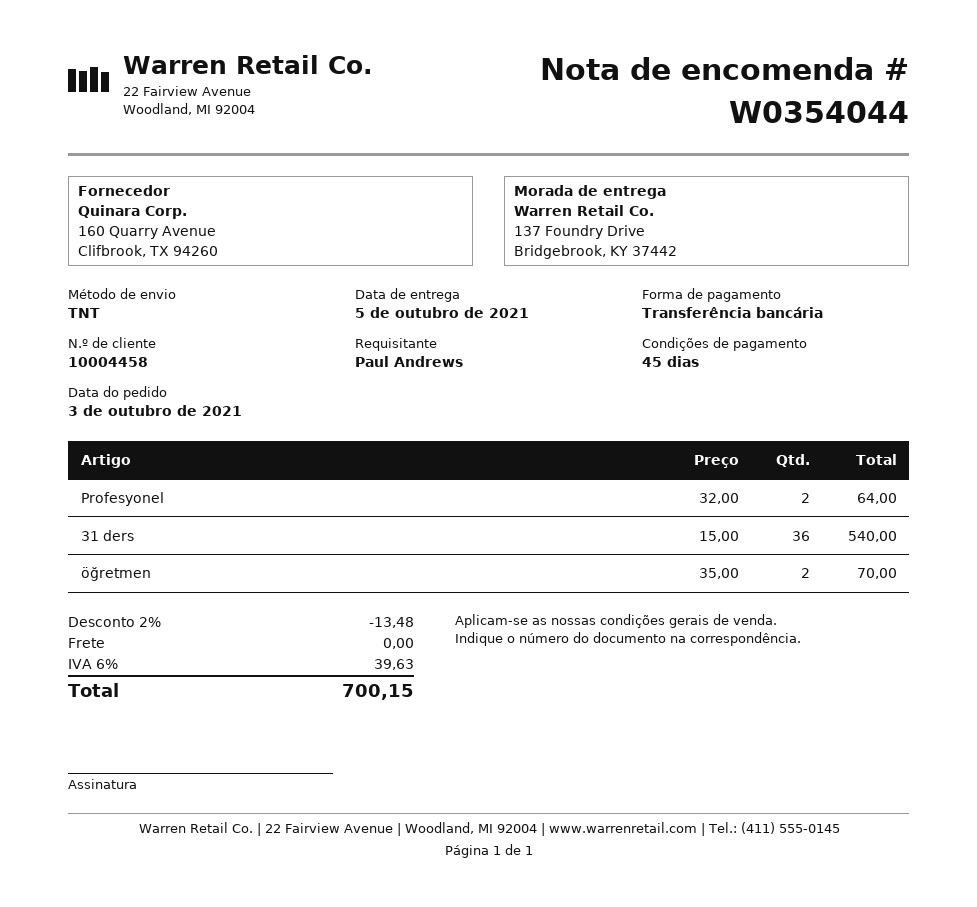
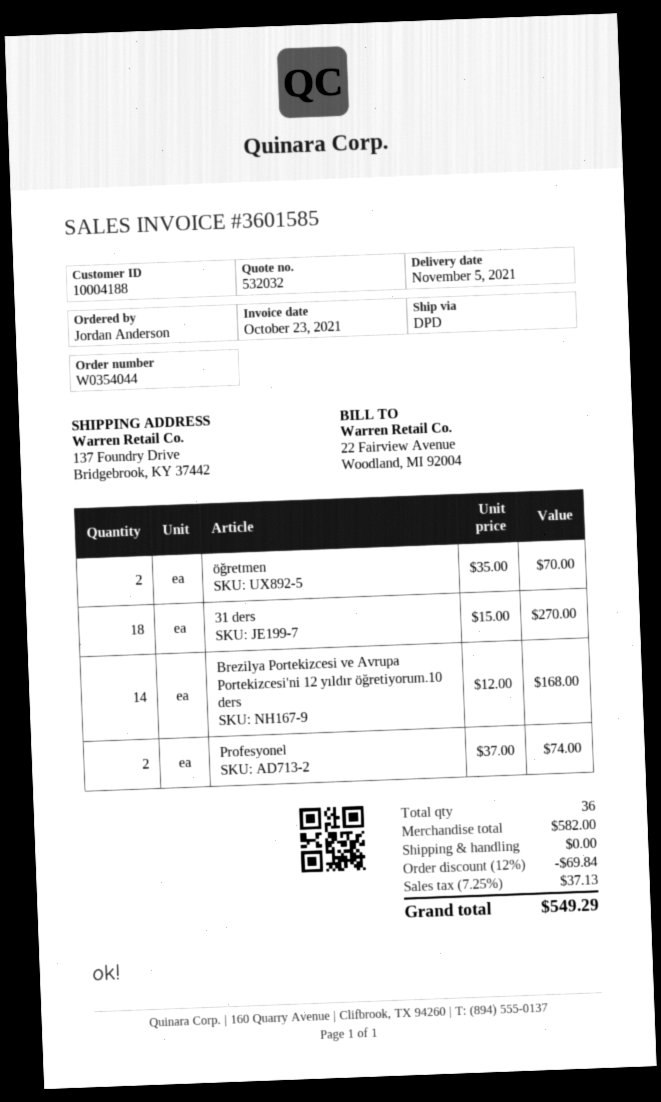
delivery date: 2021-10-05 -> 2021-11-05
customer number: 10004458 -> 10004188
ordered by: Paul Andrews -> Jordan Anderson
shipping method: TNT -> DPD
Profesyonel: 2 x 32.00 = 64.00 -> 2 x 37.00 = 74.00
31 ders: 36 x 15.00 = 540.00 -> 18 x 15.00 = 270.00
Brezilya Portekizcesi ve Avrupa Portekizcesi'ni 12 yıldır öğretiyorum.10 ders: none -> 14 x 12.00 = 168.00
discount: 2% = 13.48 -> 12% = 69.84
tax: 6% = 39.63 -> 7.25% = 37.13
total: 700.15 -> 549.29

